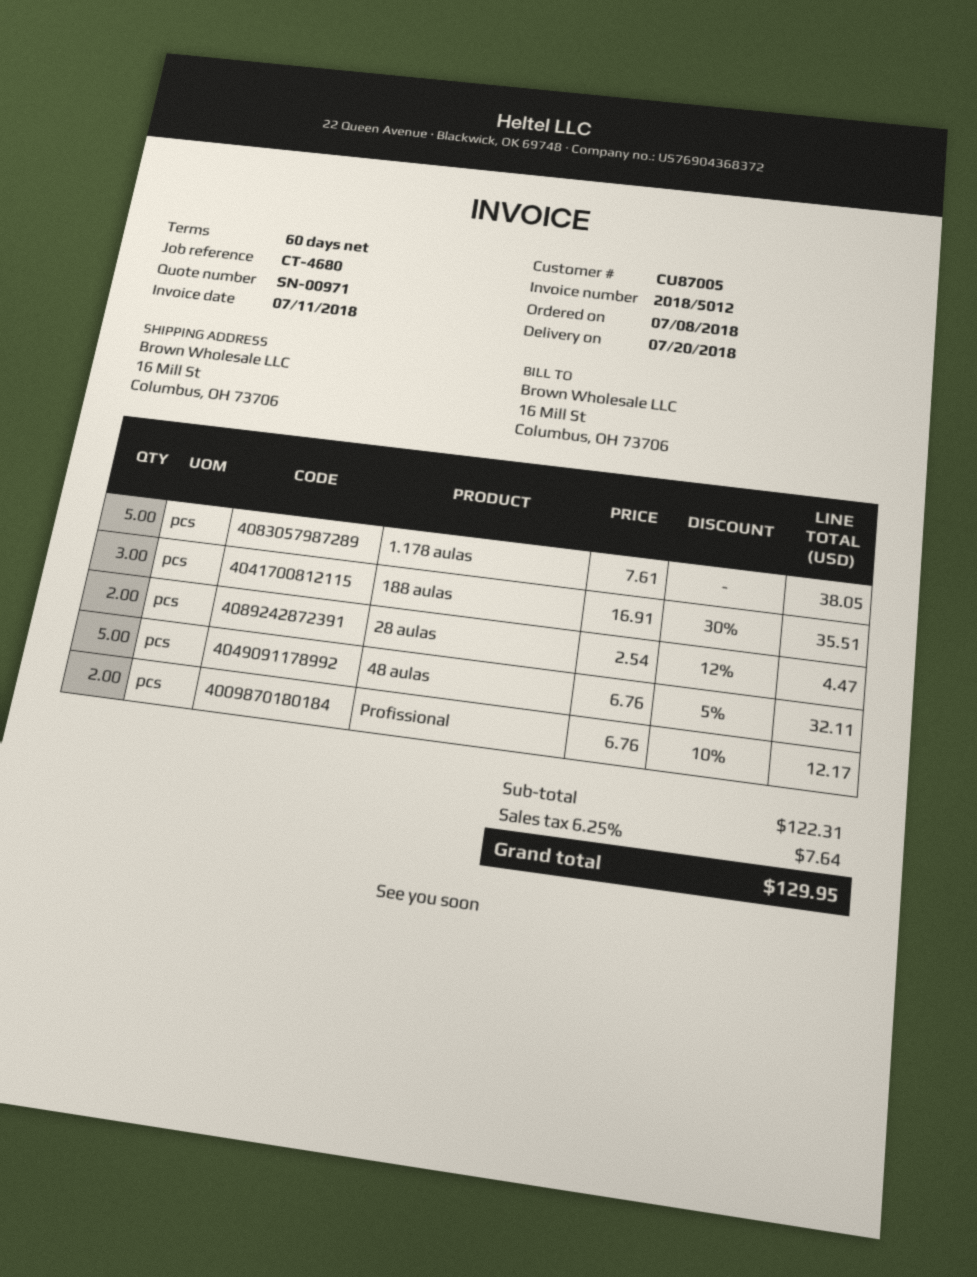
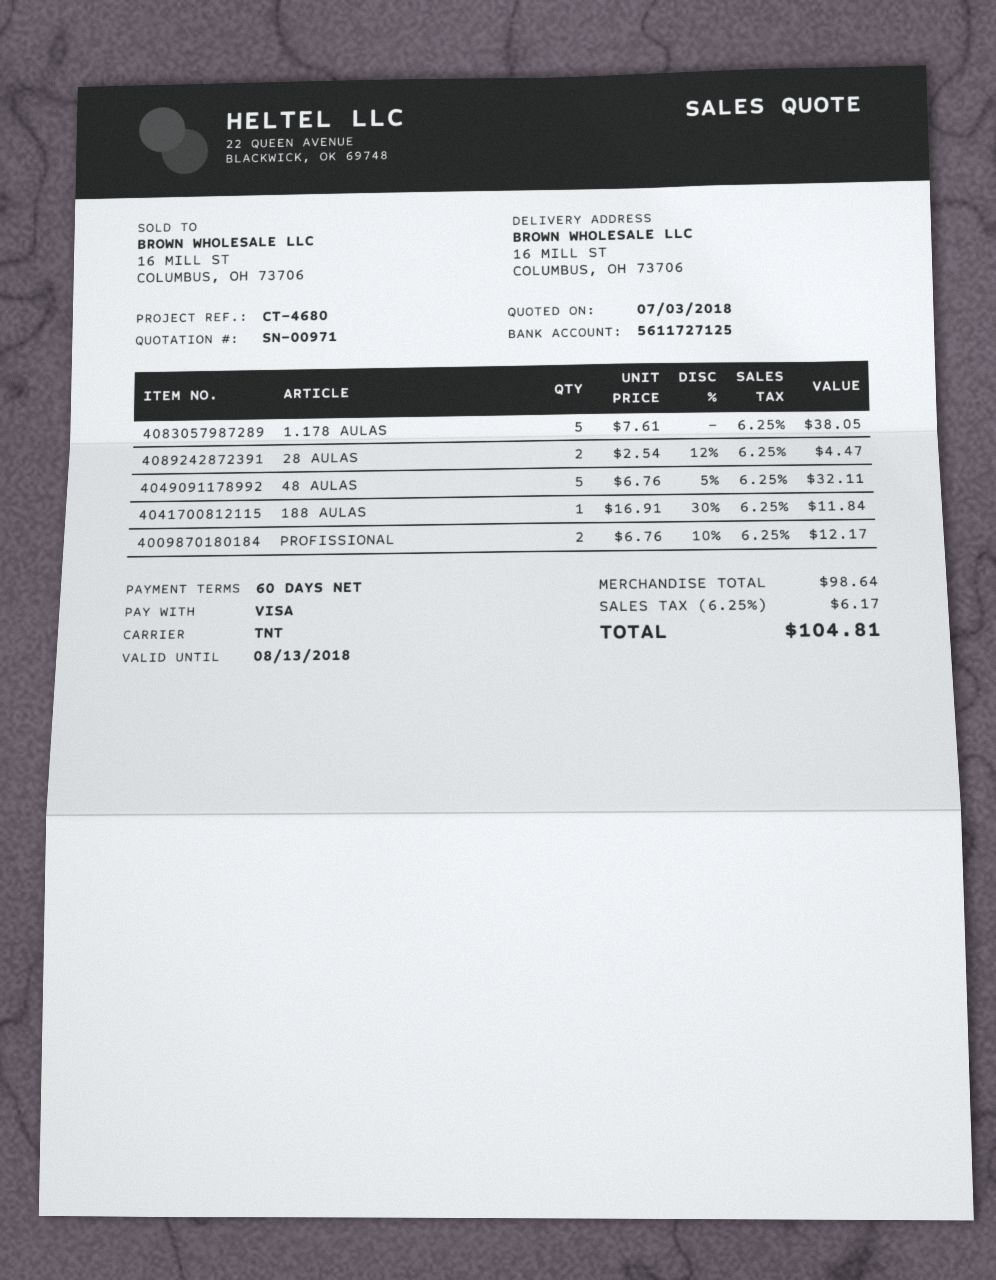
188 aulas: 3 x 16.91 - 30% = 35.51 -> 1 x 16.91 - 30% = 11.84
subtotal: 122.31 -> 98.64
tax: 6.25% = 7.64 -> 6.25% = 6.17
total: 129.95 -> 104.81

